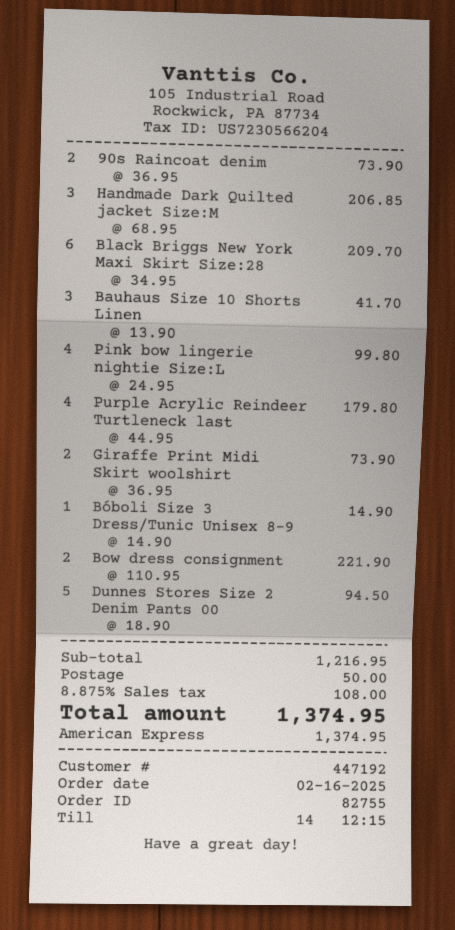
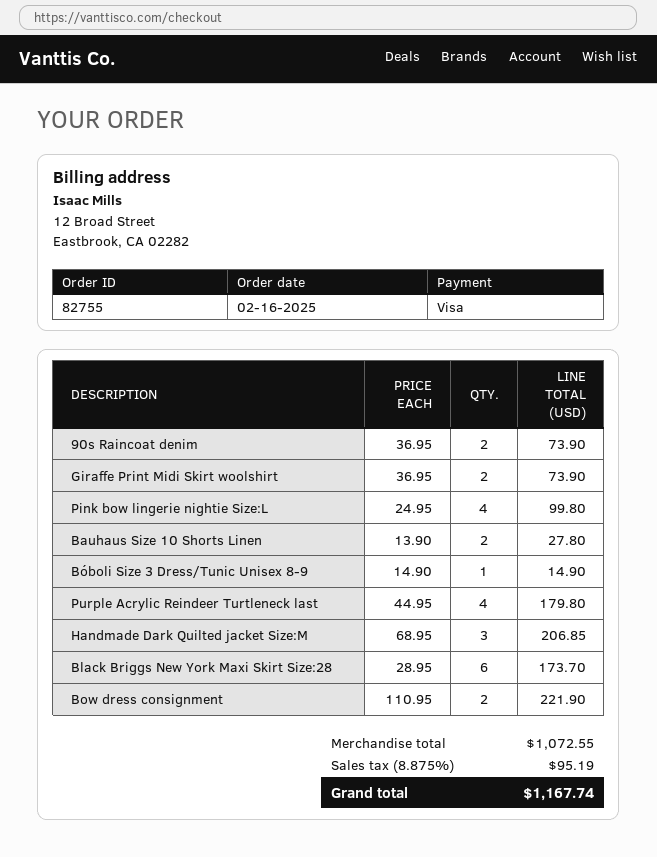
payment method: American Express -> Visa
Black Briggs New York Maxi Skirt Size:28: 6 x 34.95 = 209.70 -> 6 x 28.95 = 173.70
Bauhaus Size 10 Shorts Linen: 3 x 13.90 = 41.70 -> 2 x 13.90 = 27.80
Dunnes Stores Size 2 Denim Pants 00: 5 x 18.90 = 94.50 -> none
subtotal: 1216.95 -> 1072.55
shipping: 50.00 -> none
tax: 8.875% = 108.00 -> 8.875% = 95.19
total: 1374.95 -> 1167.74

